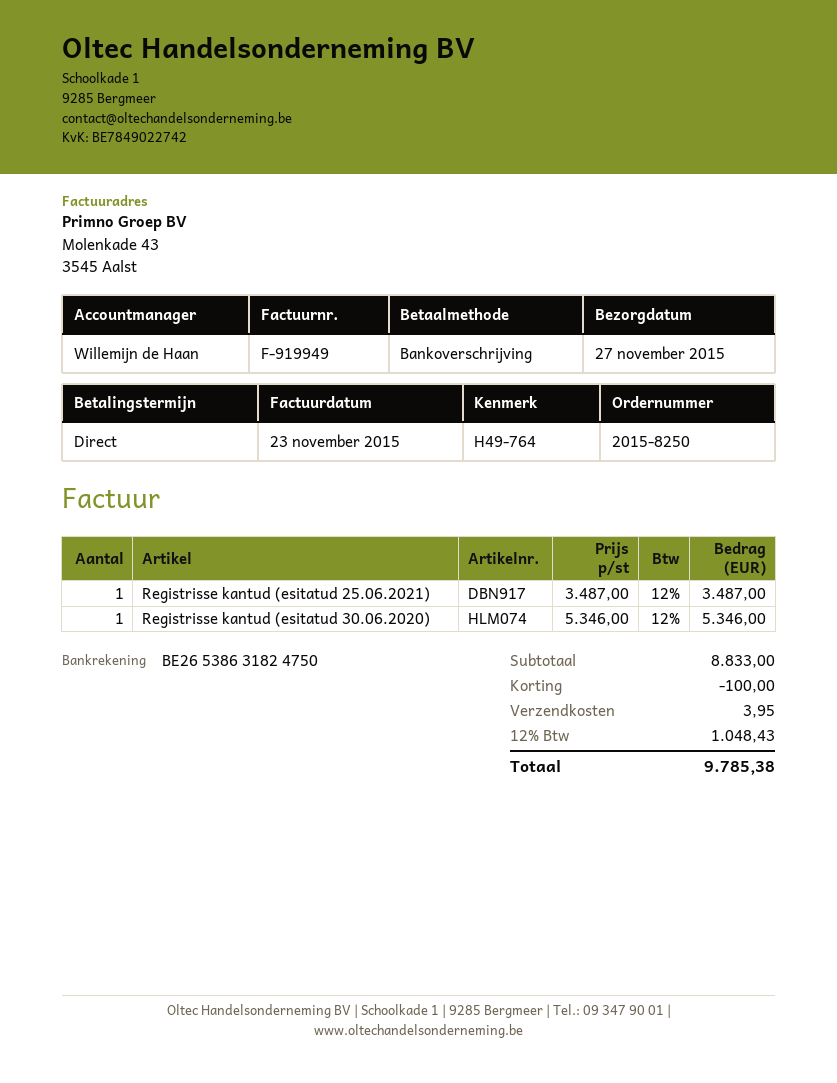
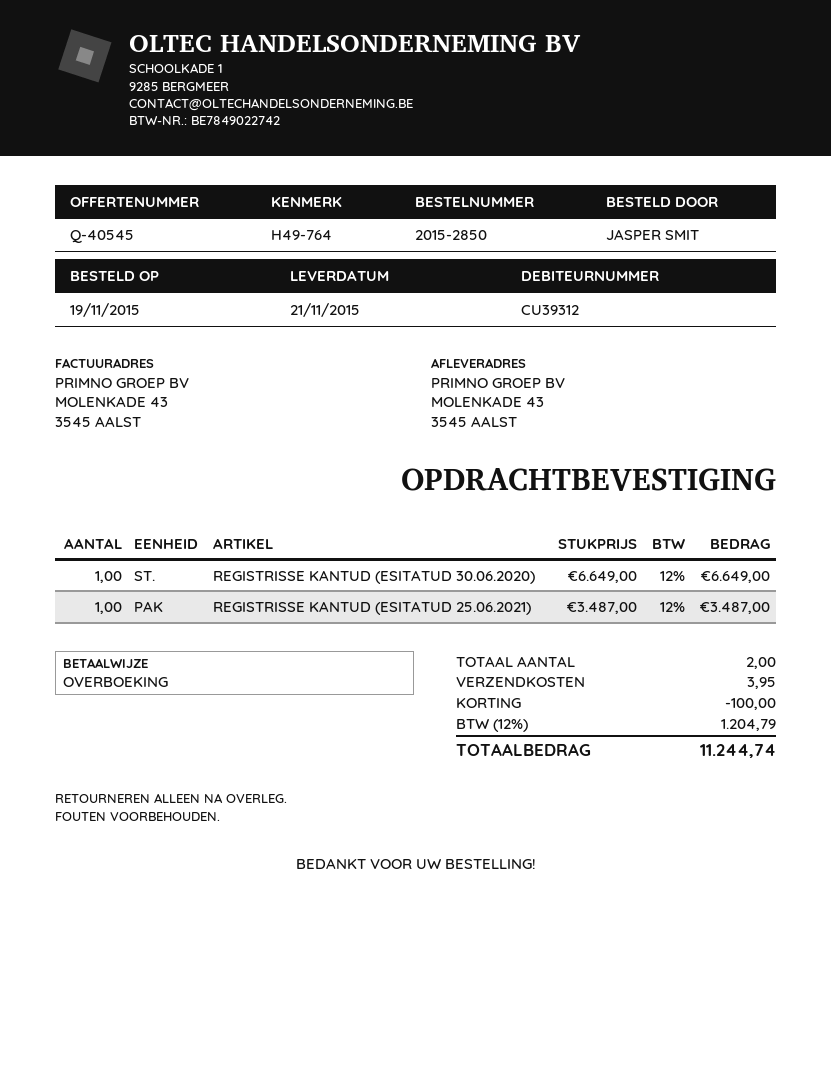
order number: 2015-8250 -> 2015-2850
delivery date: 2015-11-27 -> 2015-11-21
Registrisse kantud (esitatud 30.06.2020): 1 x 5346.00 = 5346.00 -> 1 x 6649.00 = 6649.00
tax: 12% = 1048.43 -> 12% = 1204.79
total: 9785.38 -> 11244.74

